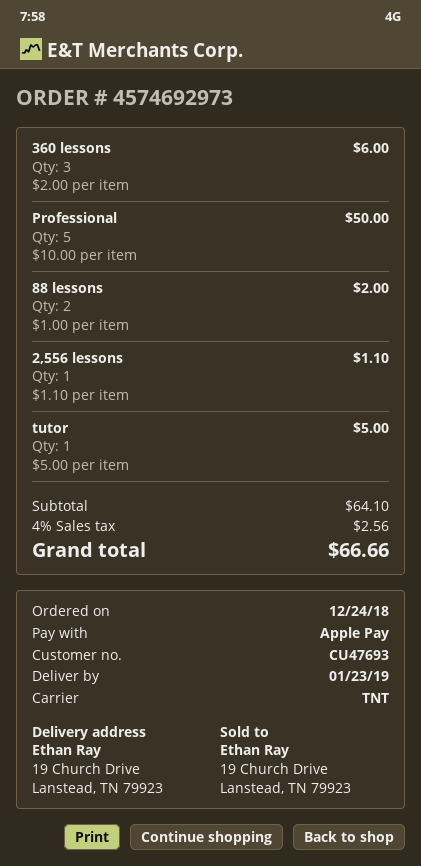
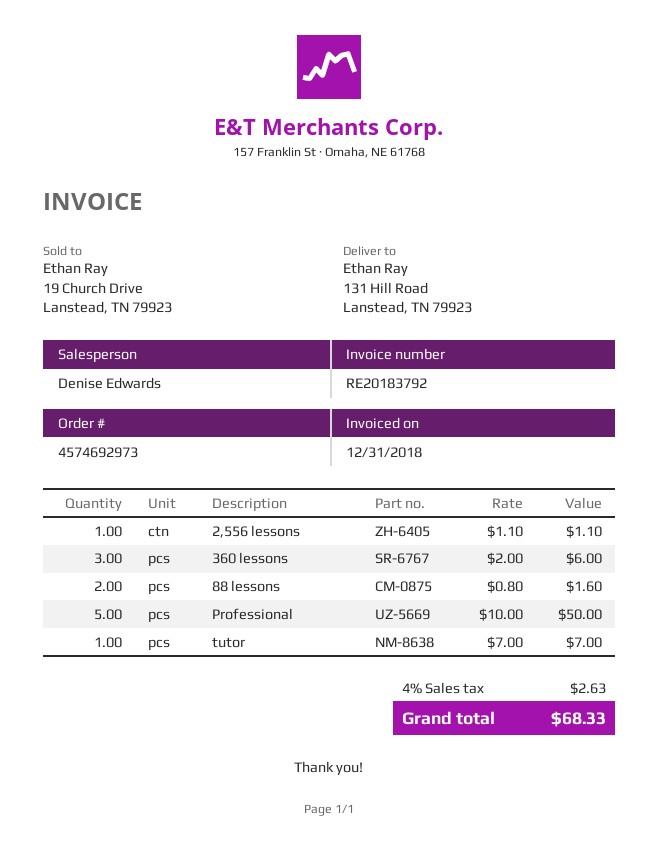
ship to: 19 Church Drive, Lanstead, TN 79923 -> 131 Hill Road, Lanstead, TN 79923
88 lessons: 2 x 1.00 = 2.00 -> 2 x 0.80 = 1.60
tutor: 1 x 5.00 = 5.00 -> 1 x 7.00 = 7.00
tax: 4% = 2.56 -> 4% = 2.63
total: 66.66 -> 68.33

